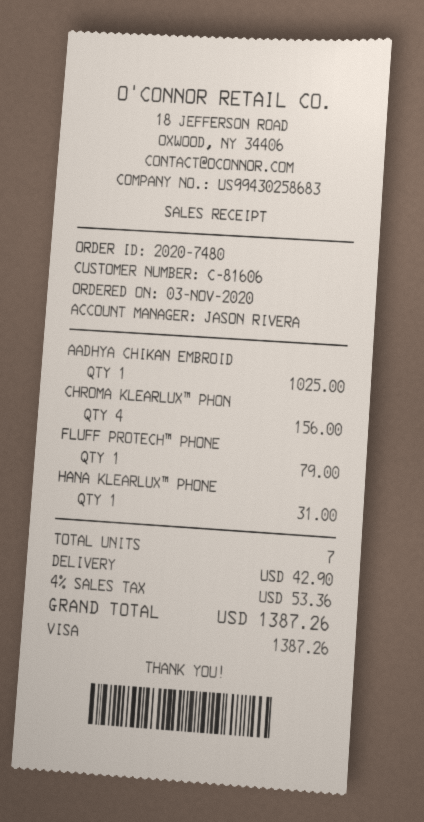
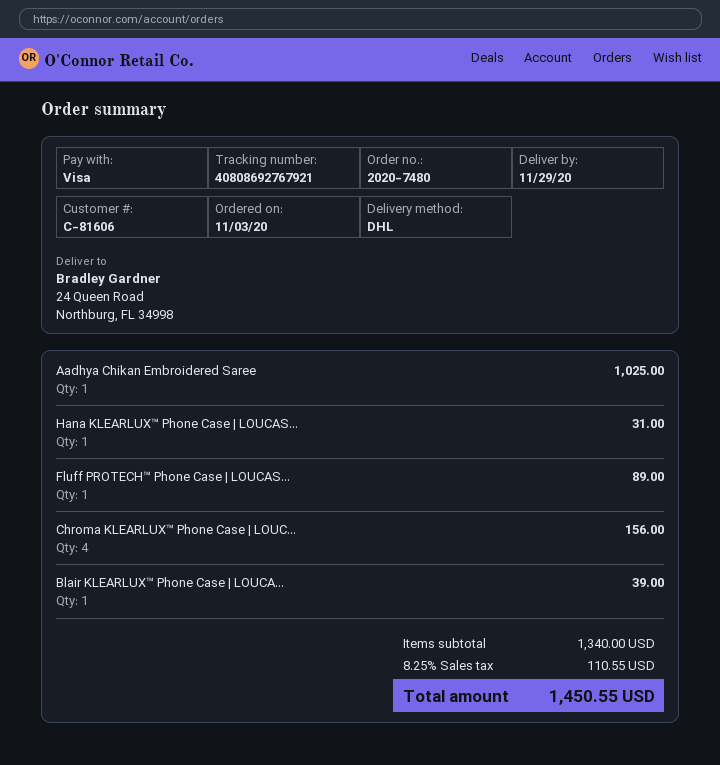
FLUFF PROTECH™ PHONE: 1 for 79.00 -> 1 for 89.00
Blair KLEARLUX™ Phone Case | LOUCA...: none -> 1 for 39.00
shipping: 42.90 -> none
tax: 4% = 53.36 -> 8.25% = 110.55
total: 1387.26 -> 1450.55

